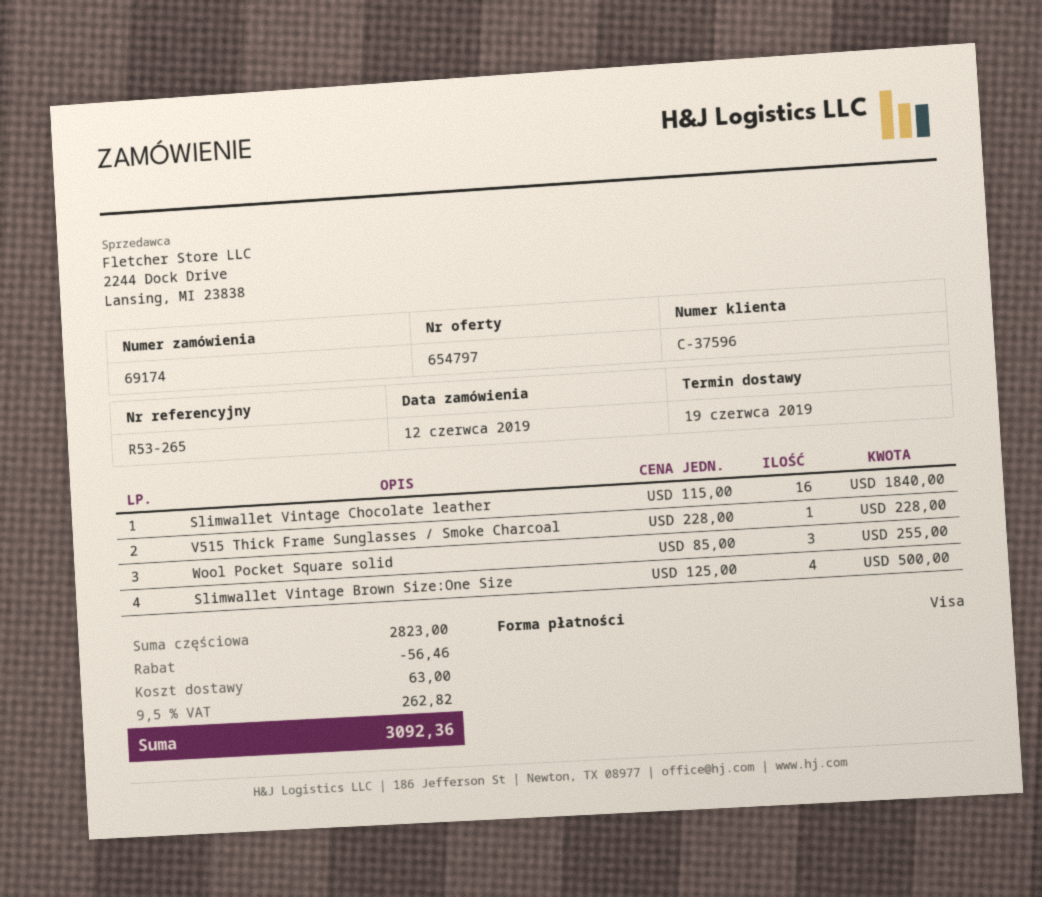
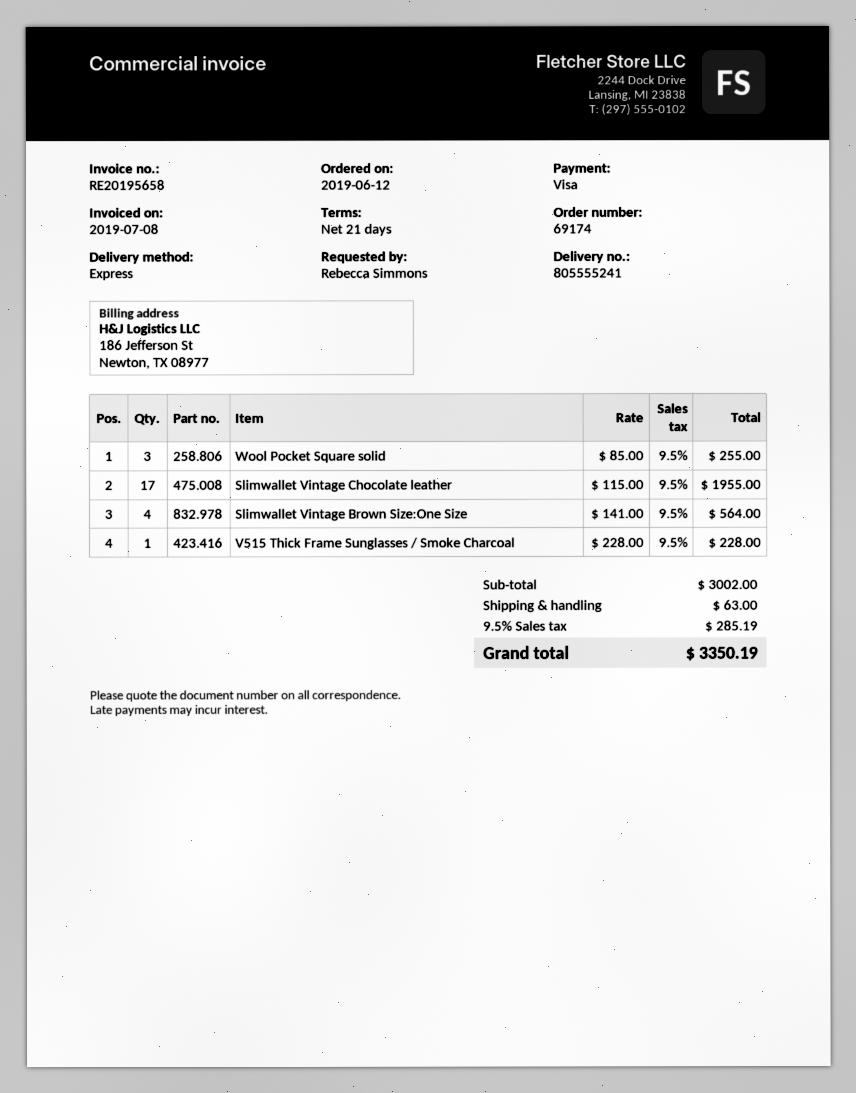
Slimwallet Vintage Chocolate leather: 16 x 115.00 = 1840.00 -> 17 x 115.00 = 1955.00
Slimwallet Vintage Brown Size:One Size: 4 x 125.00 = 500.00 -> 4 x 141.00 = 564.00
subtotal: 2823.00 -> 3002.00
discount: 56.46 -> none
tax: 9.5% = 262.82 -> 9.5% = 285.19
total: 3092.36 -> 3350.19

